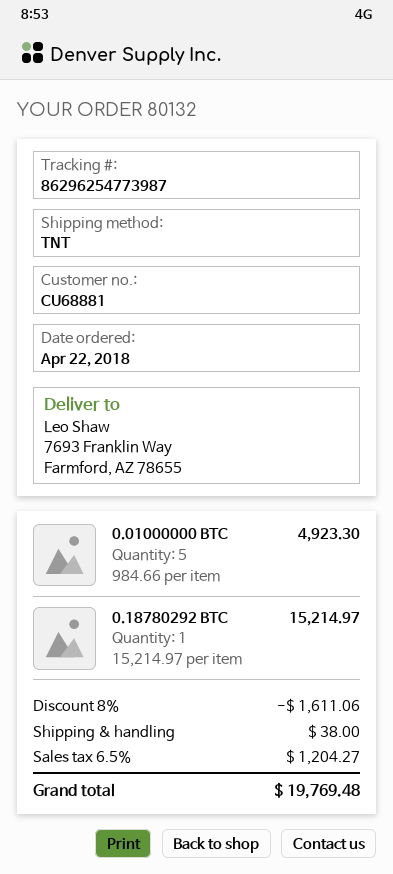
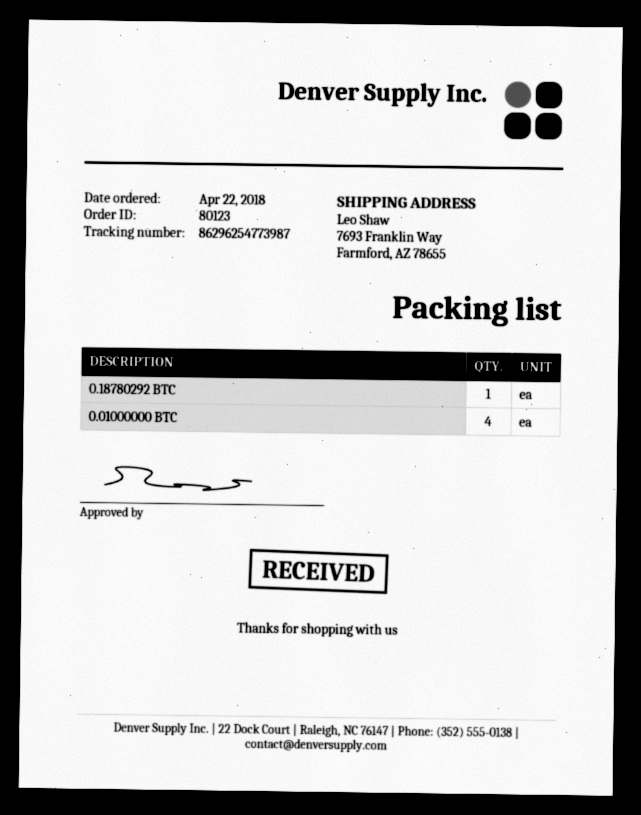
order number: 80132 -> 80123
0.01000000 BTC: 5 -> 4

